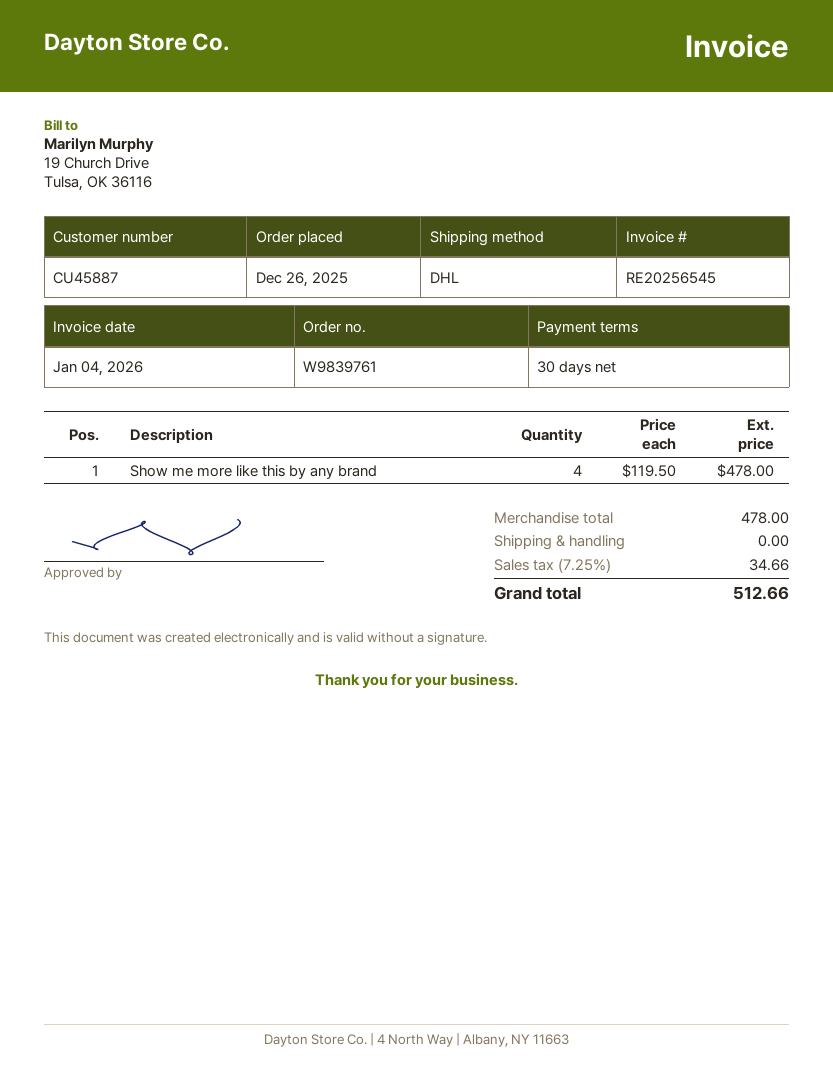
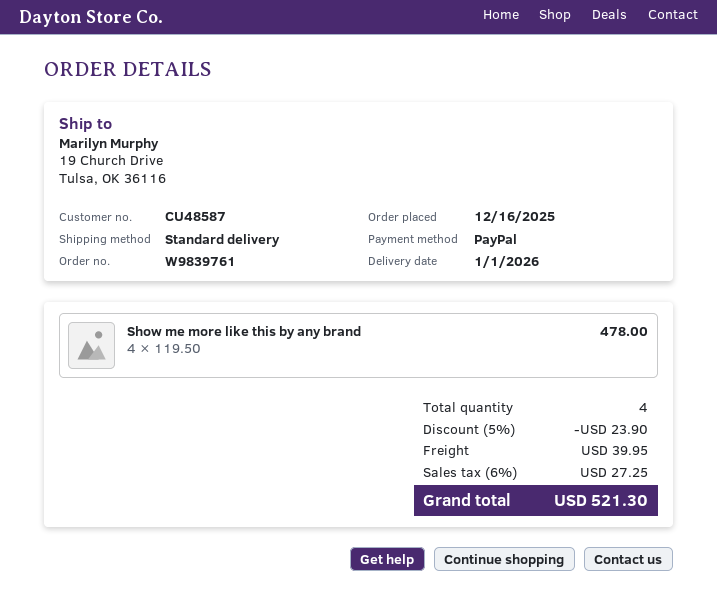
order date: 2025-12-26 -> 2025-12-16
customer number: CU45887 -> CU48587
shipping method: DHL -> standard
discount: none -> 5% = 23.90
shipping: 0.00 -> 39.95
tax: 7.25% = 34.66 -> 6% = 27.25
total: 512.66 -> 521.30

